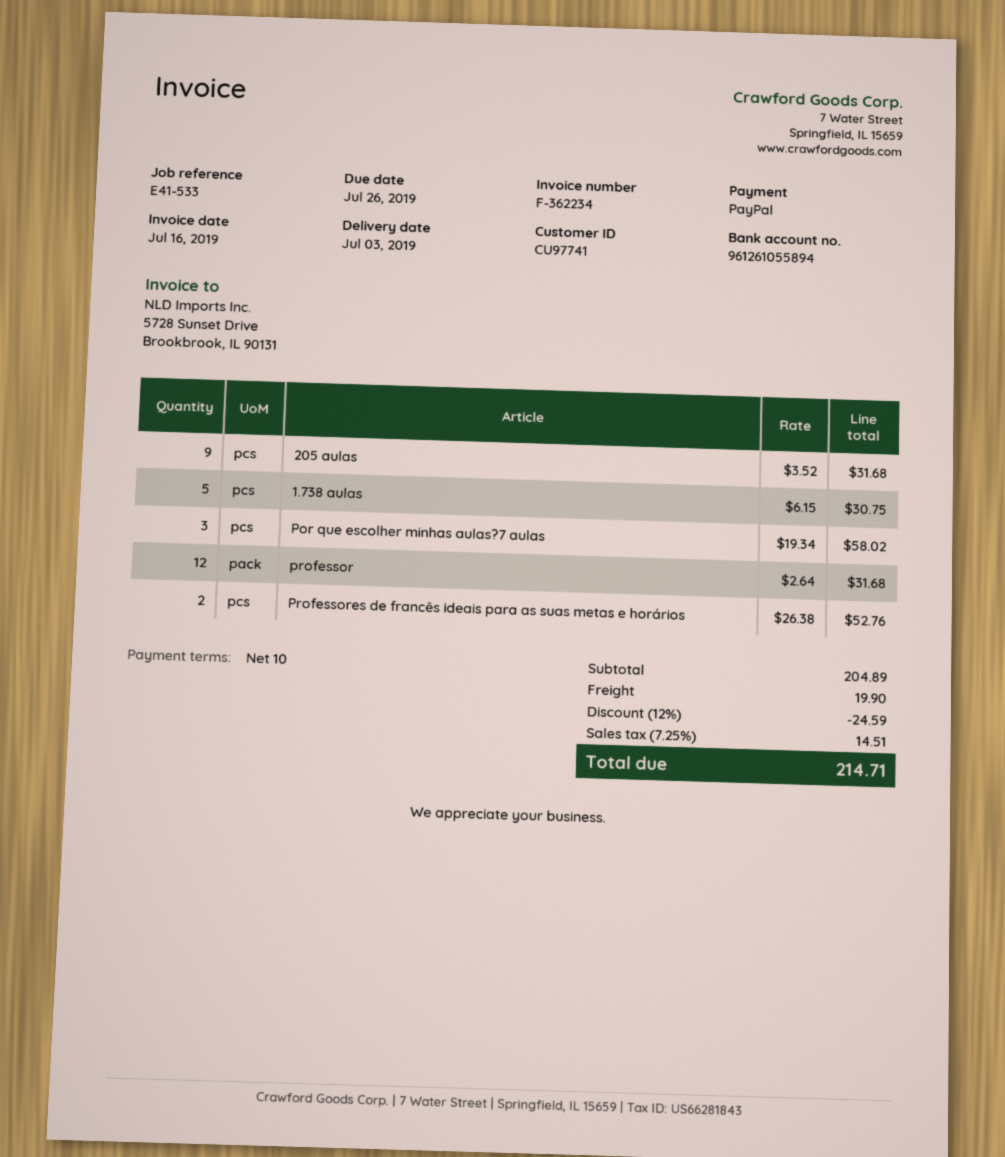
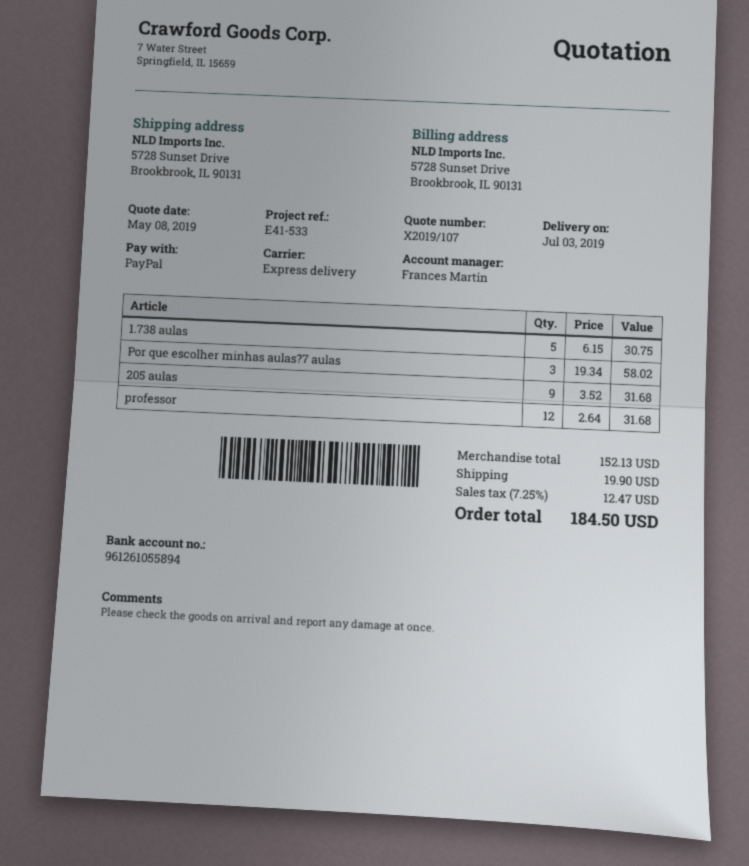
Professores de francês ideais para as suas metas e horários: 2 x 26.38 = 52.76 -> none
subtotal: 204.89 -> 152.13
discount: 12% = 24.59 -> none
tax: 7.25% = 14.51 -> 7.25% = 12.47
total: 214.71 -> 184.50

